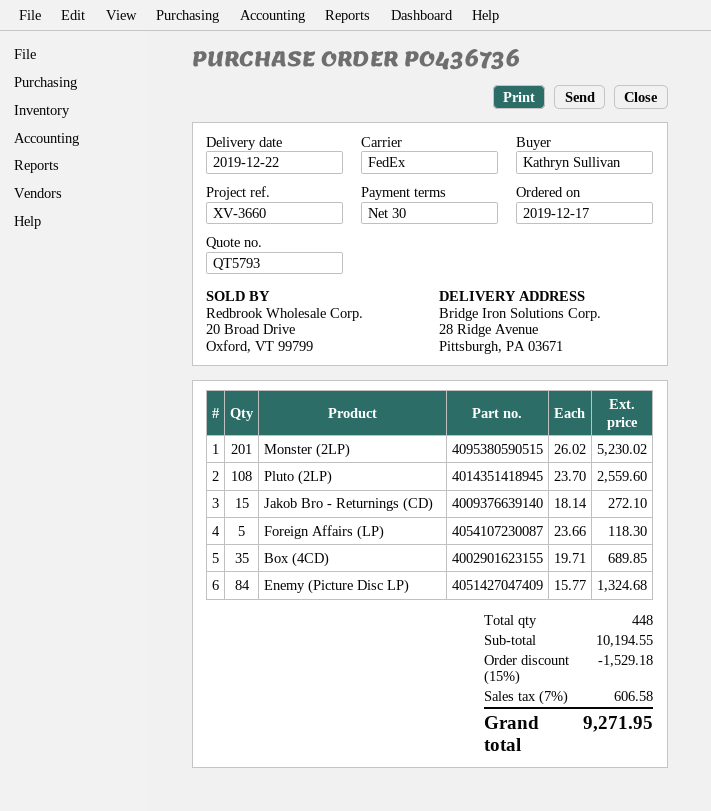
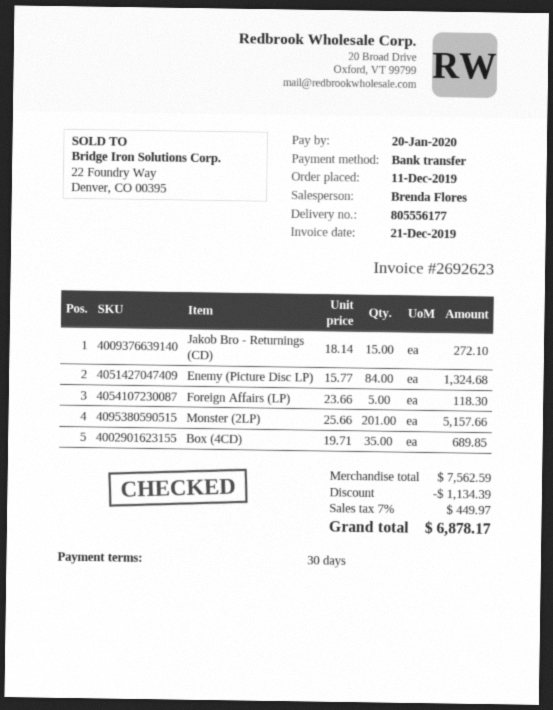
order date: 2019-12-17 -> 2019-12-11
Monster (2LP): 201 x 26.02 = 5230.02 -> 201 x 25.66 = 5157.66
Pluto (2LP): 108 x 23.70 = 2559.60 -> none
subtotal: 10194.55 -> 7562.59
discount: 1529.18 -> 1134.39
tax: 7% = 606.58 -> 7% = 449.97
total: 9271.95 -> 6878.17

